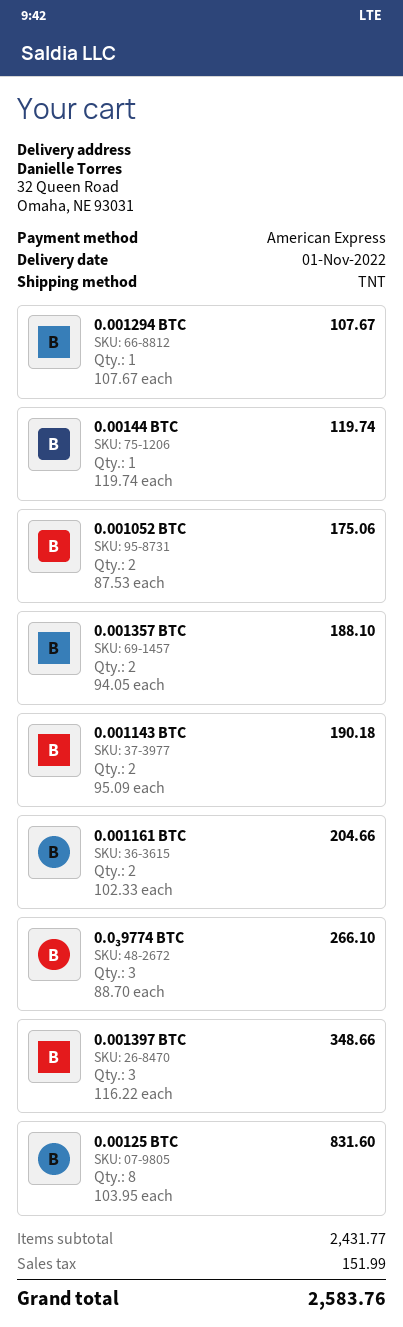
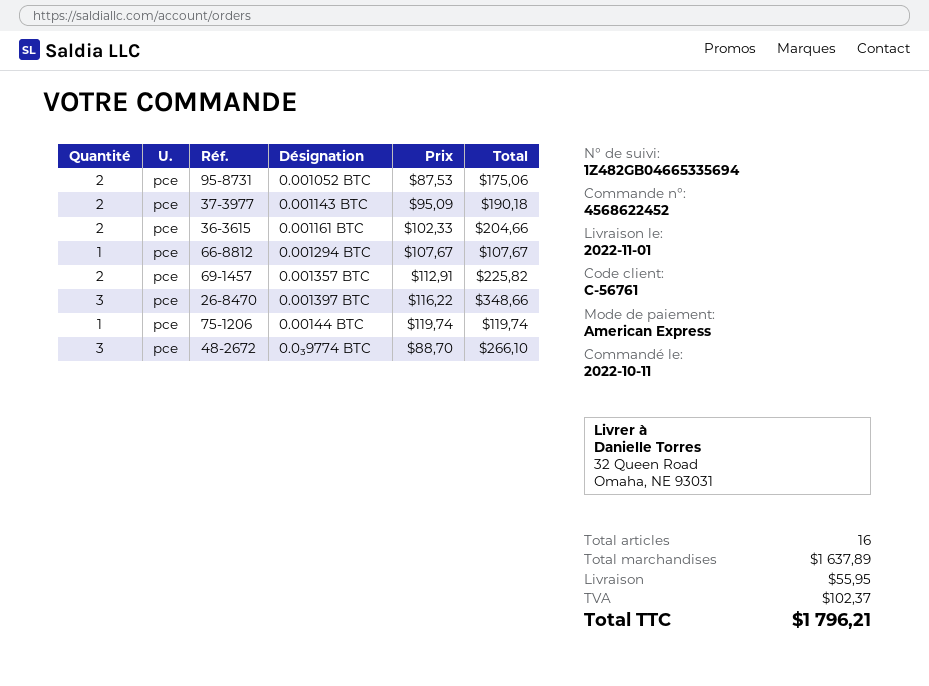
0.001357 BTC: 2 x 94.05 = 188.10 -> 2 x 112.91 = 225.82
0.00125 BTC: 8 x 103.95 = 831.60 -> none
subtotal: 2431.77 -> 1637.89
shipping: none -> 55.95
tax: 151.99 -> 102.37
total: 2583.76 -> 1796.21

